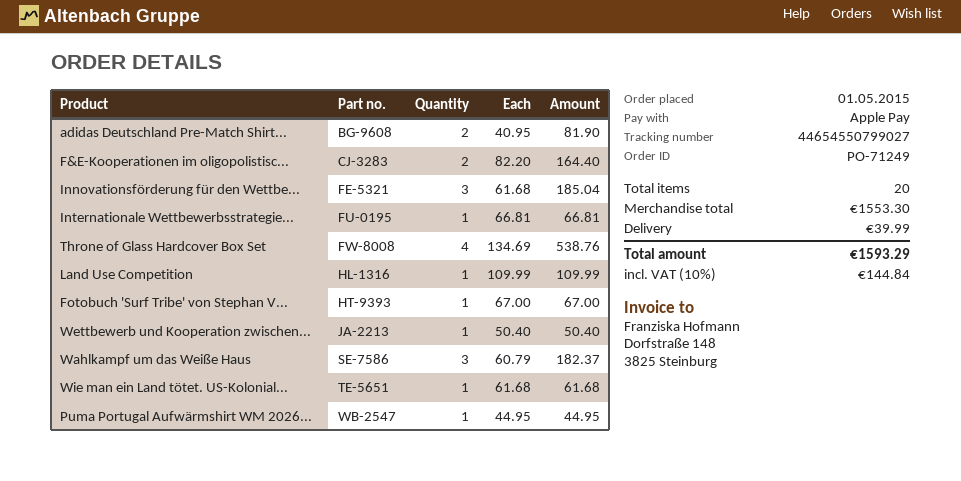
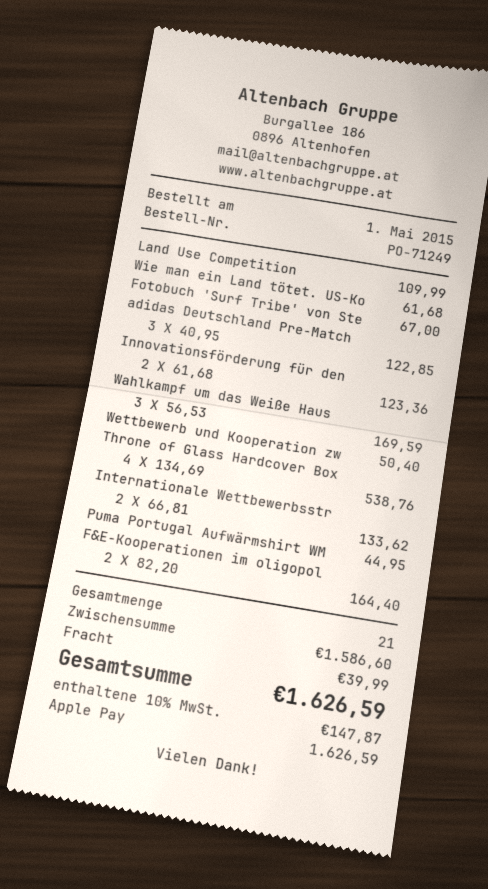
adidas Deutschland Pre-Match Shirt...: 2 x 40.95 = 81.90 -> 3 x 40.95 = 122.85
Innovationsförderung für den Wettbe...: 3 x 61.68 = 185.04 -> 2 x 61.68 = 123.36
Internationale Wettbewerbsstrategie...: 1 x 66.81 = 66.81 -> 2 x 66.81 = 133.62
Wahlkampf um das Weiße Haus: 3 x 60.79 = 182.37 -> 3 x 56.53 = 169.59
total quantity: 20 -> 21
subtotal: 1553.30 -> 1586.60
tax: 10% = 144.84 -> 10% = 147.87
total: 1593.29 -> 1626.59

